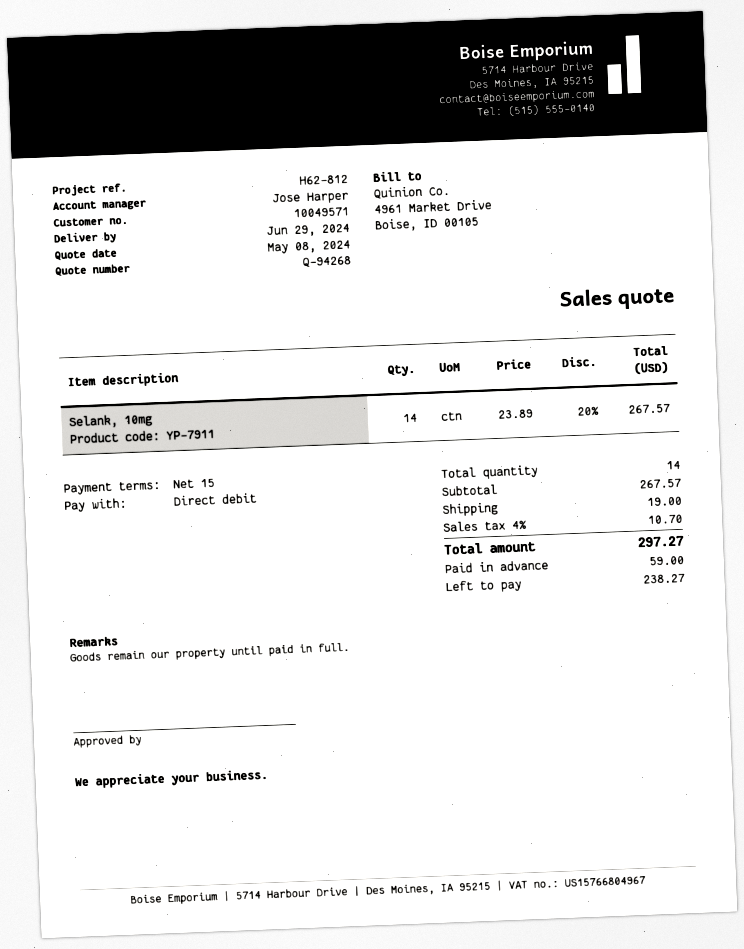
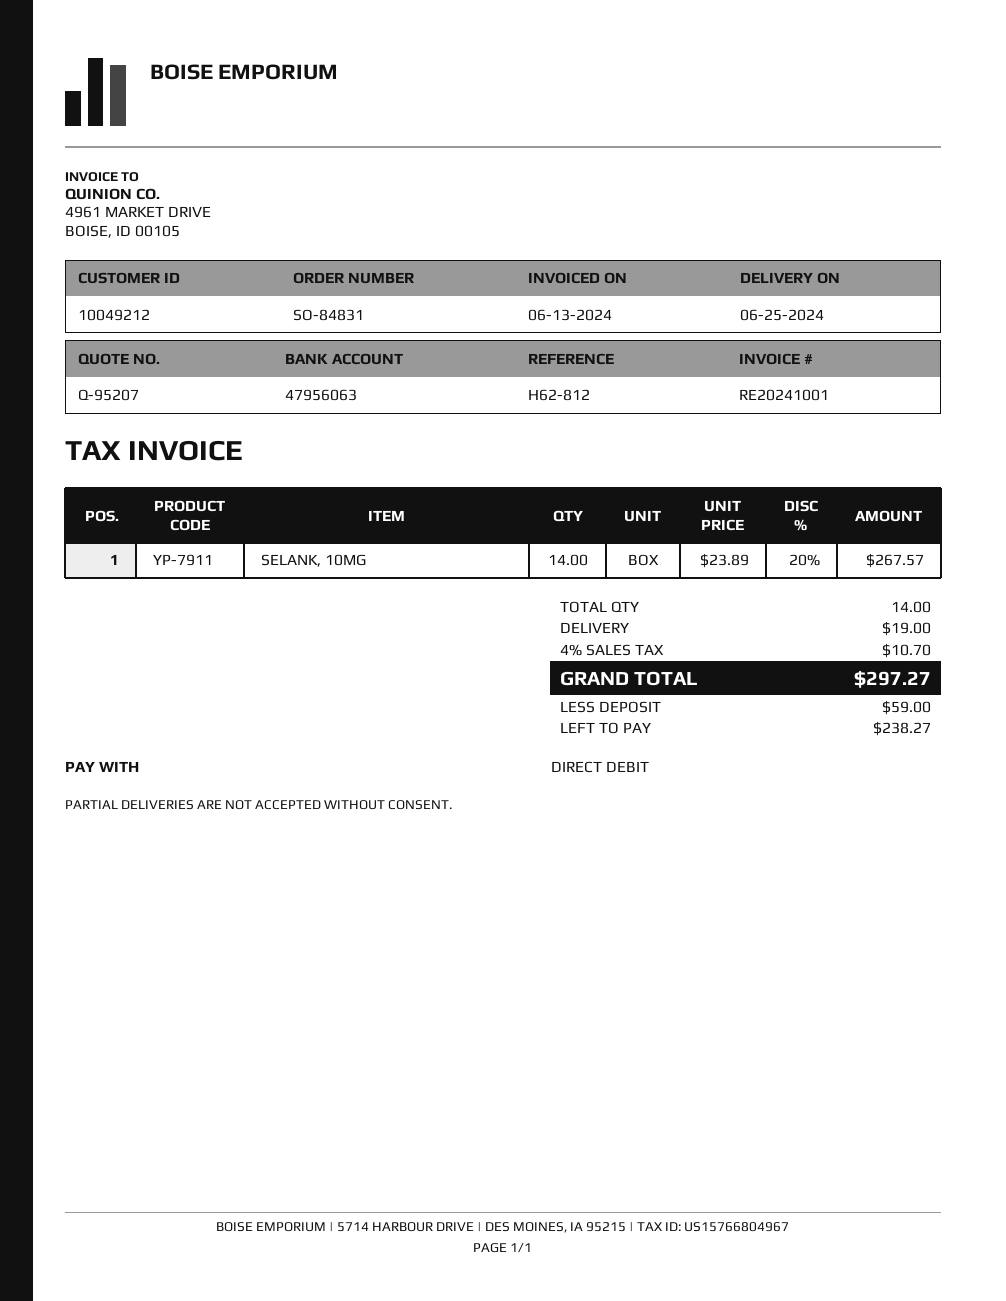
quote number: Q-94268 -> Q-95207
delivery date: 2024-06-29 -> 2024-06-25
customer number: 10049571 -> 10049212

